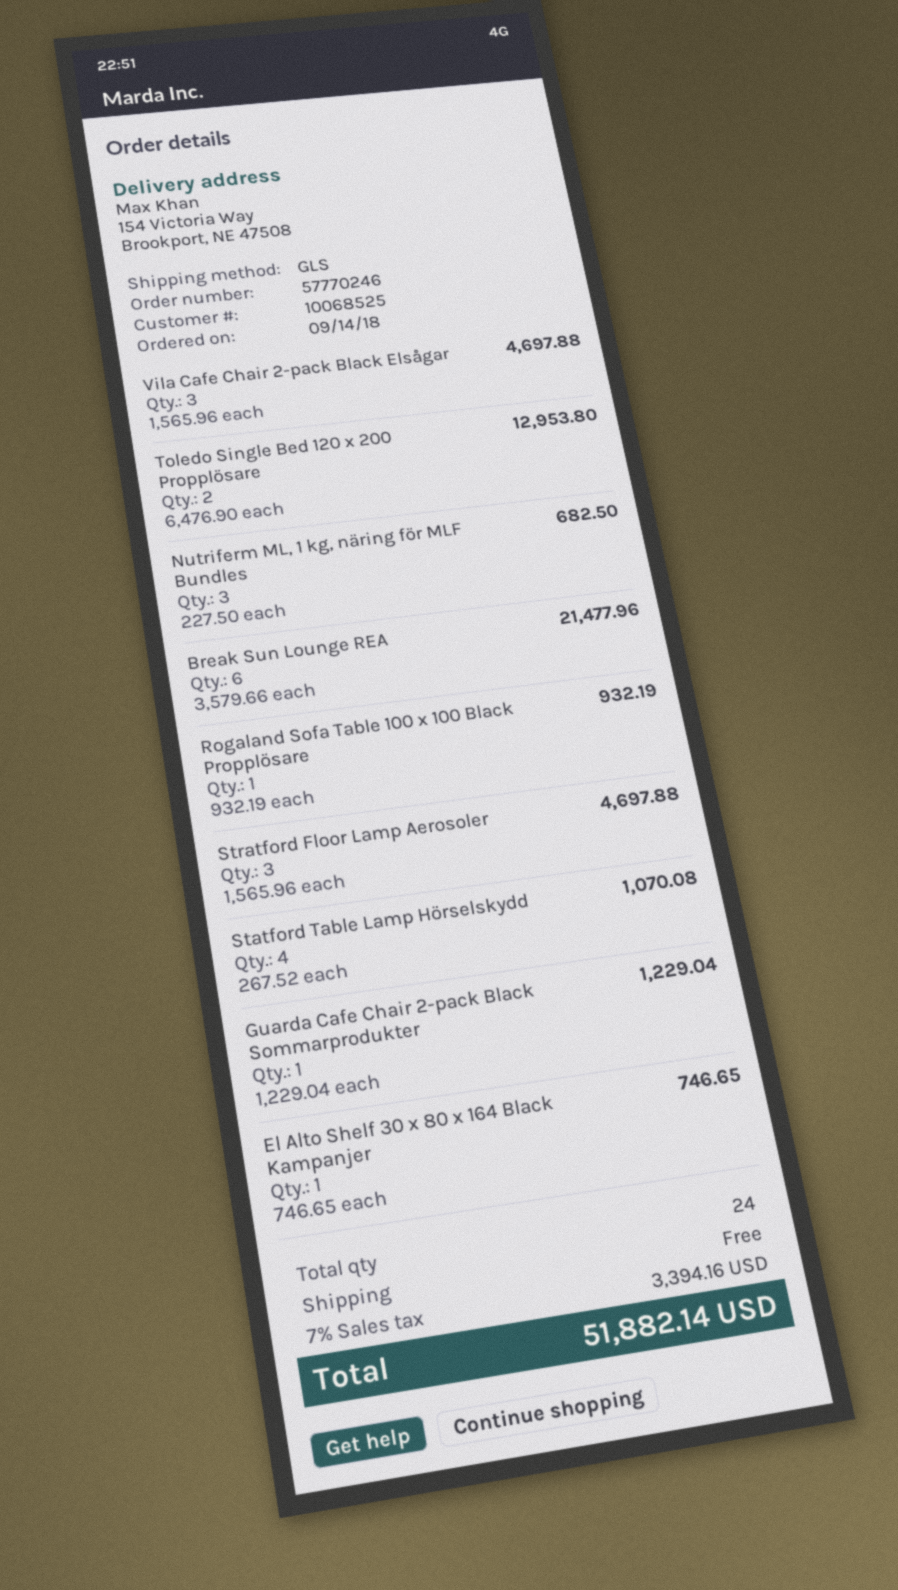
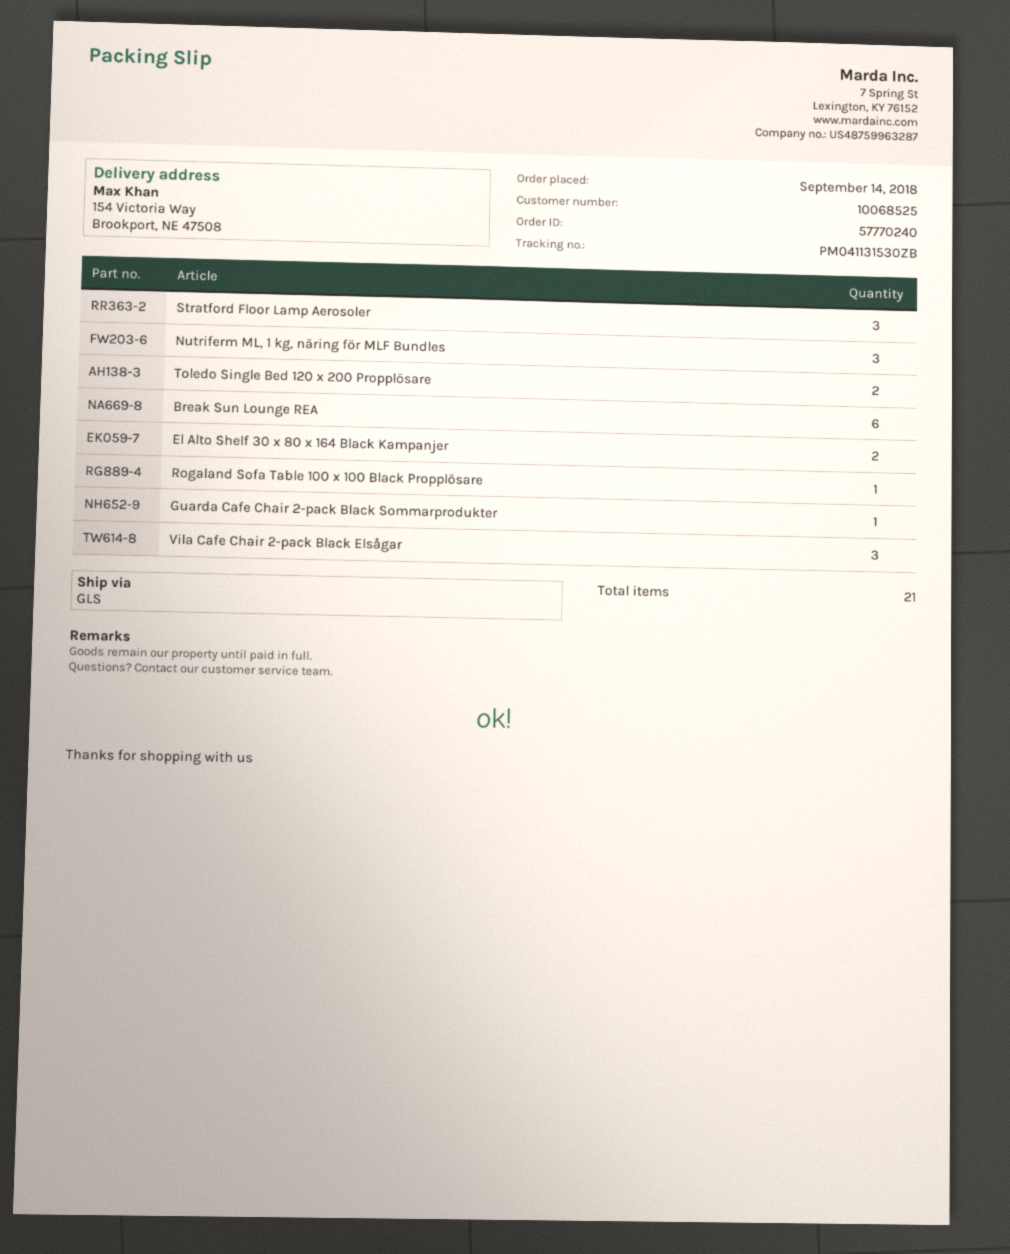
order number: 57770246 -> 57770240
Statford Table Lamp Hörselskydd: 4 -> none
El Alto Shelf 30 x 80 x 164 Black Kampanjer: 1 -> 2
total quantity: 24 -> 21

